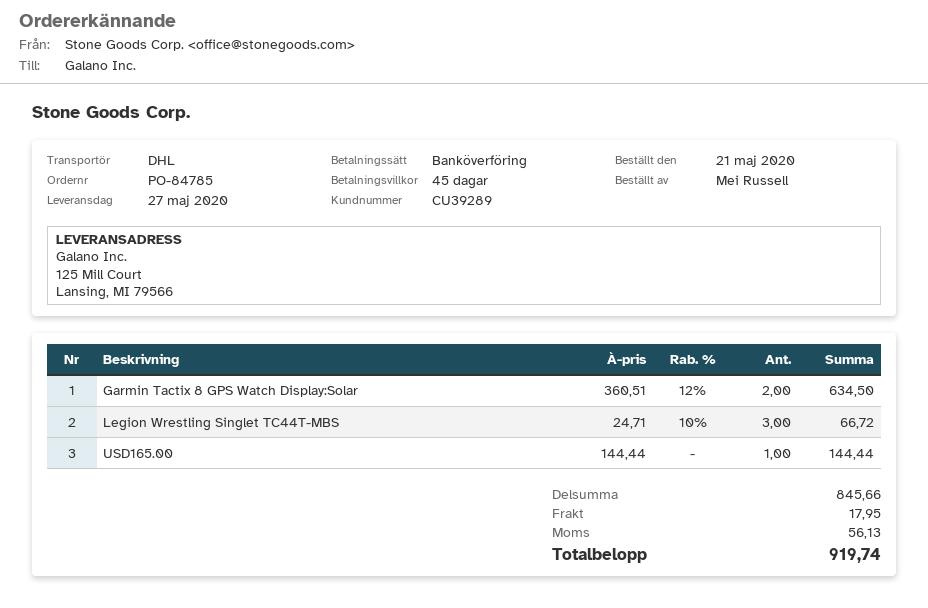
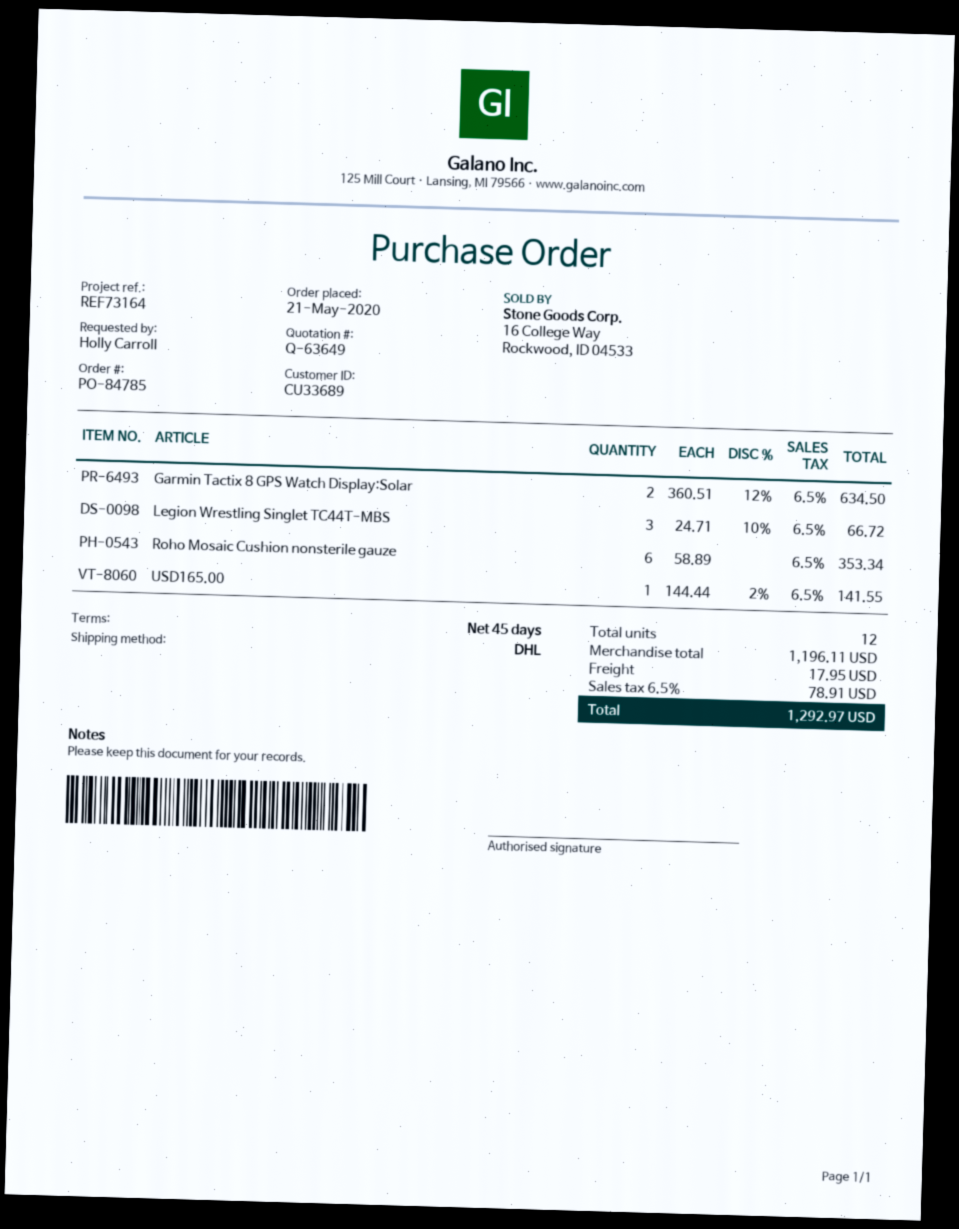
customer number: CU39289 -> CU33689
ordered by: Mei Russell -> Holly Carroll
USD165.00: 1 x 144.44 = 144.44 -> 1 x 144.44 - 2% = 141.55
Roho Mosaic Cushion nonsterile gauze: none -> 6 x 58.89 = 353.34
subtotal: 845.66 -> 1196.11
tax: 56.13 -> 78.91
total: 919.74 -> 1292.97

